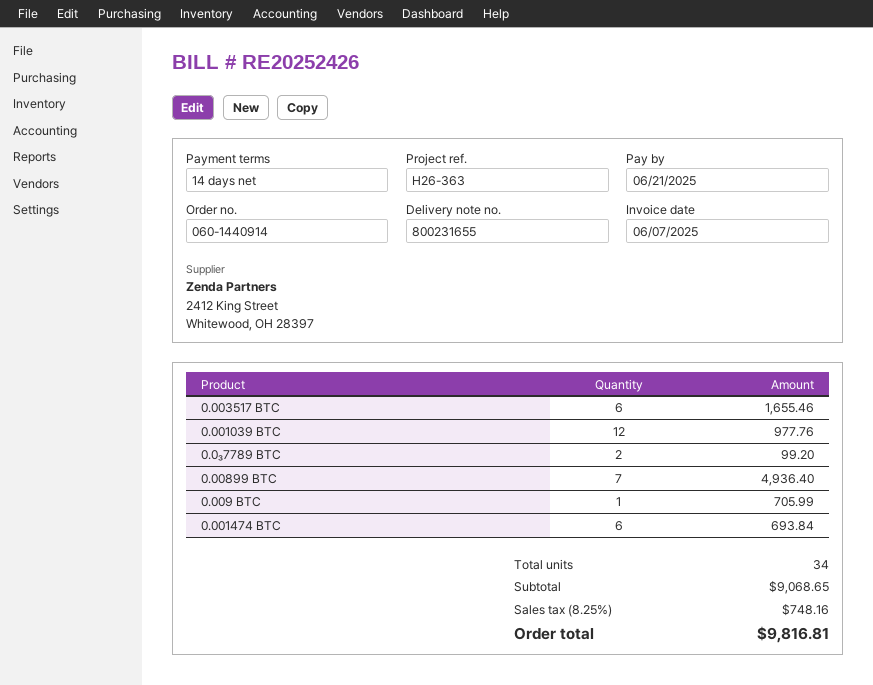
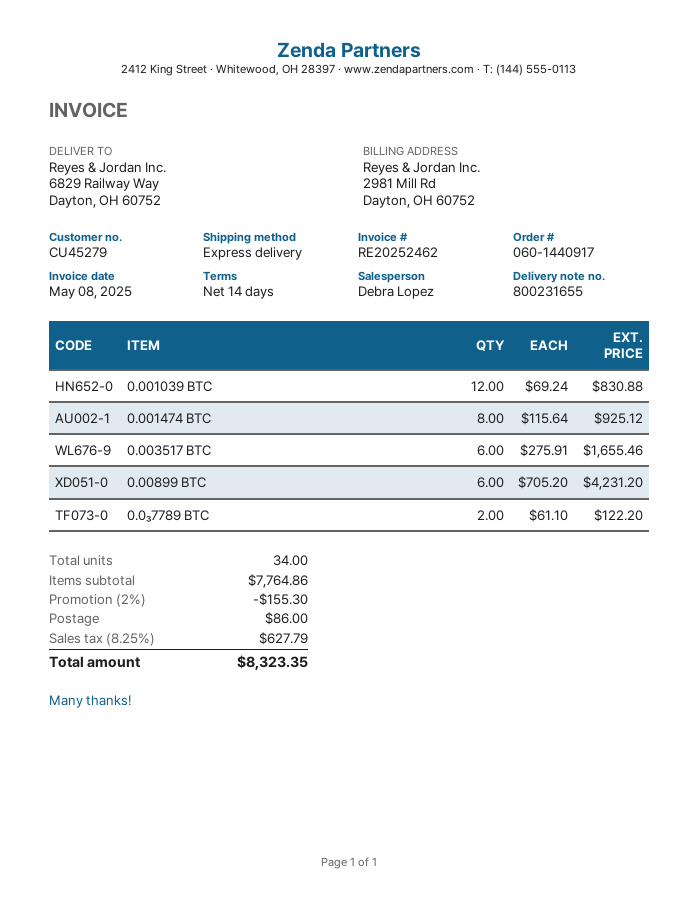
order number: 060-1440914 -> 060-1440917
invoice number: RE20252426 -> RE20252462
invoice date: 2025-06-07 -> 2025-05-08
0.001039 BTC: 12 for 977.76 -> 12 for 830.88
0.0₃7789 BTC: 2 for 99.20 -> 2 for 122.20
0.00899 BTC: 7 for 4936.40 -> 6 for 4231.20
0.009 BTC: 1 for 705.99 -> none
0.001474 BTC: 6 for 693.84 -> 8 for 925.12
subtotal: 9068.65 -> 7764.86
discount: none -> 2% = 155.30
shipping: none -> 86.00
tax: 8.25% = 748.16 -> 8.25% = 627.79
total: 9816.81 -> 8323.35

